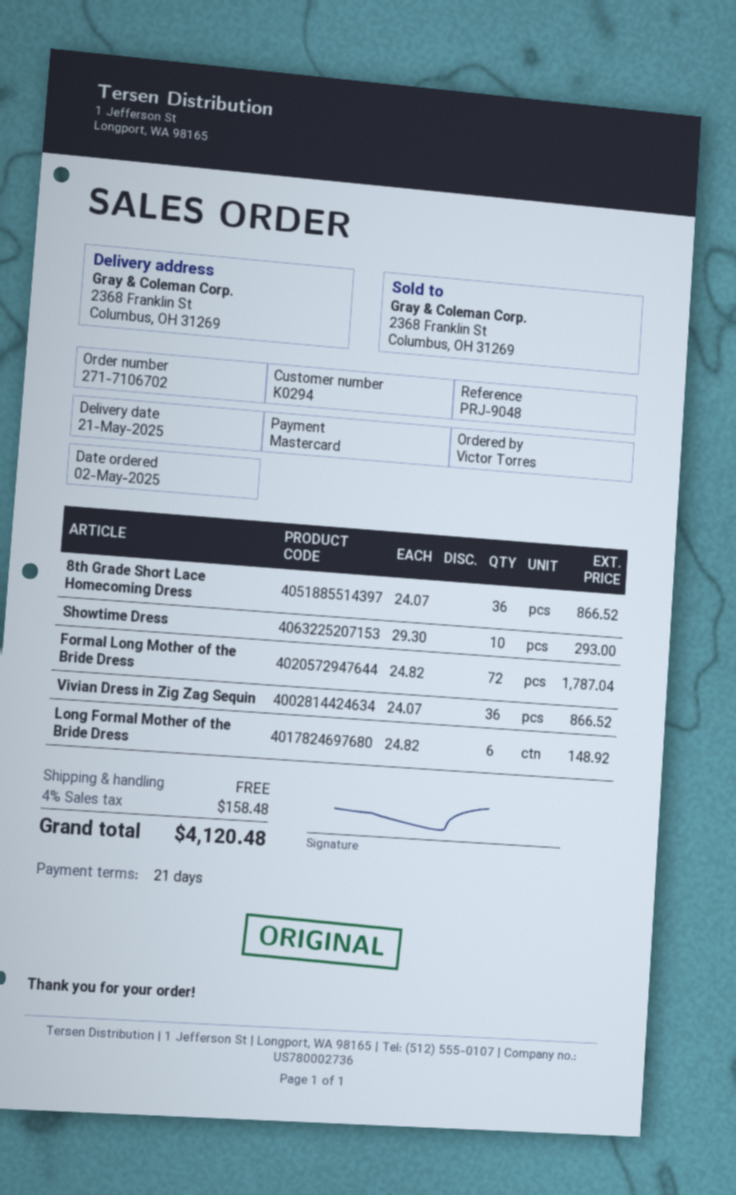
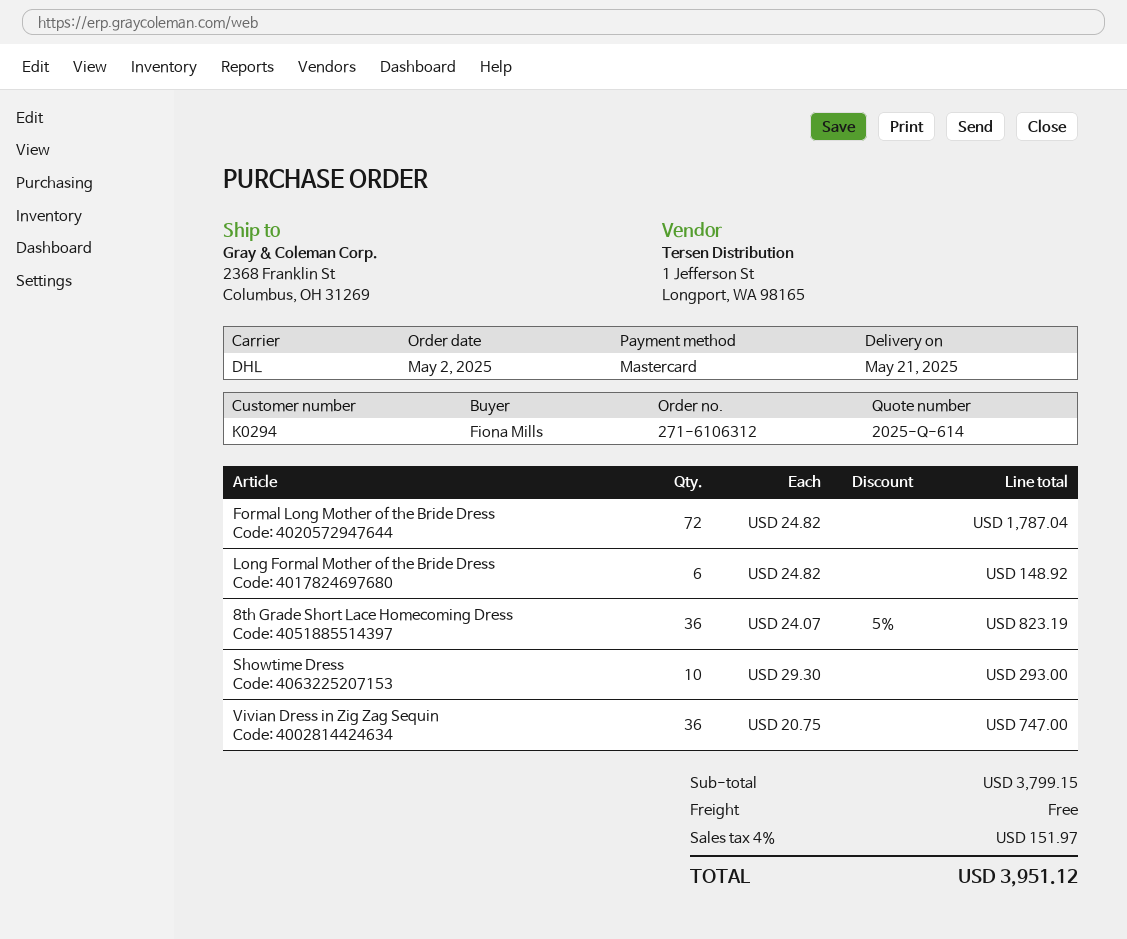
order number: 271-7106702 -> 271-6106312
ordered by: Victor Torres -> Fiona Mills
8th Grade Short Lace Homecoming Dress: 36 x 24.07 = 866.52 -> 36 x 24.07 - 5% = 823.19
Vivian Dress in Zig Zag Sequin: 36 x 24.07 = 866.52 -> 36 x 20.75 = 747.00
tax: 4% = 158.48 -> 4% = 151.97
total: 4120.48 -> 3951.12

